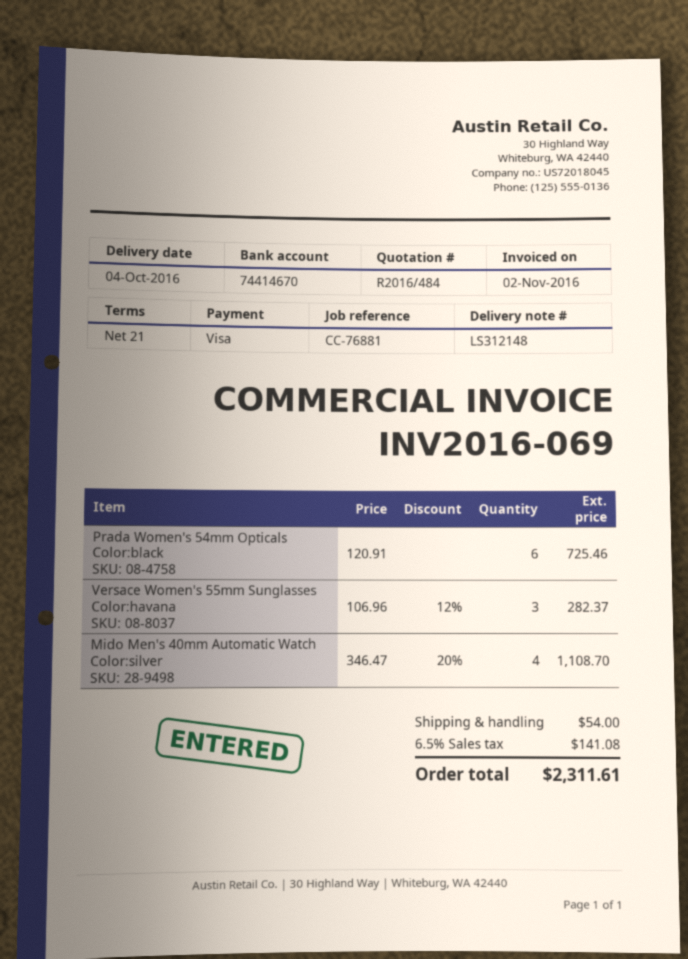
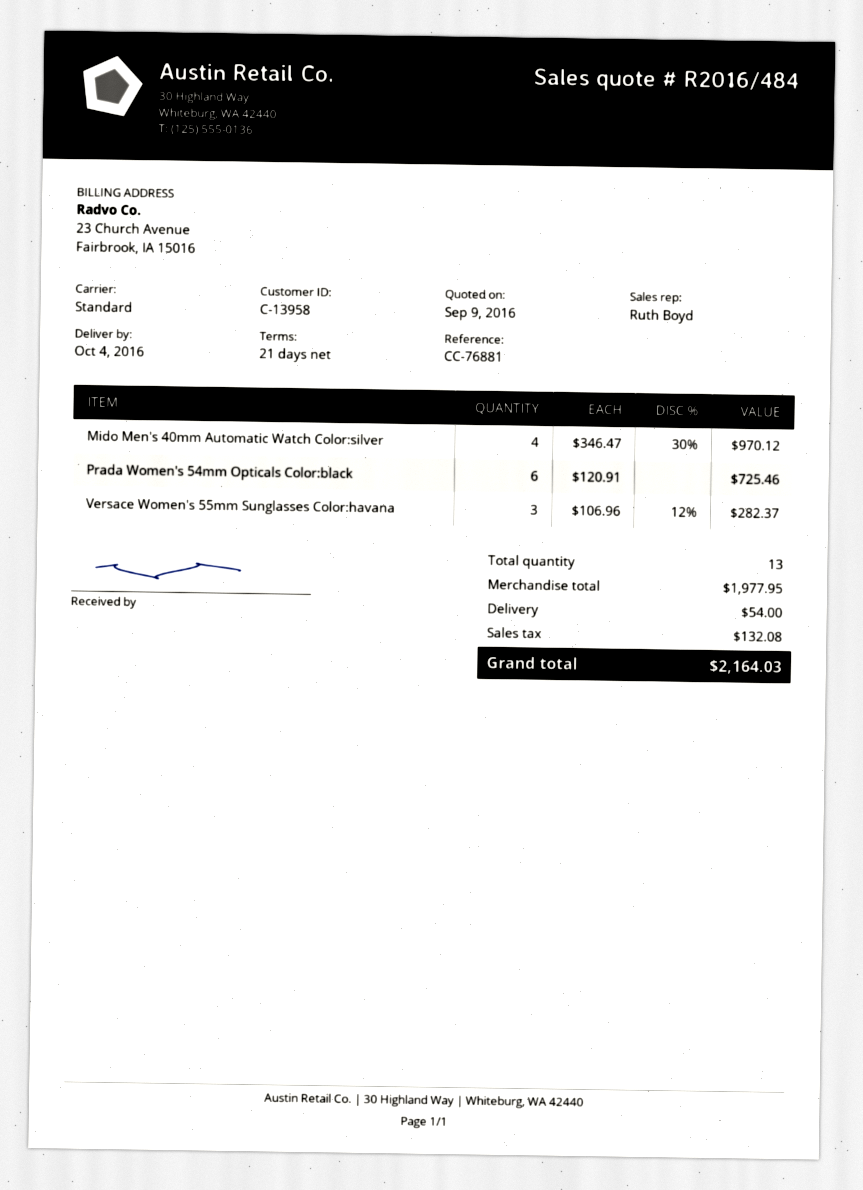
Mido Men's 40mm Automatic Watch Color:silver: 4 x 346.47 - 20% = 1108.70 -> 4 x 346.47 - 30% = 970.12
tax: 141.08 -> 132.08
total: 2311.61 -> 2164.03

